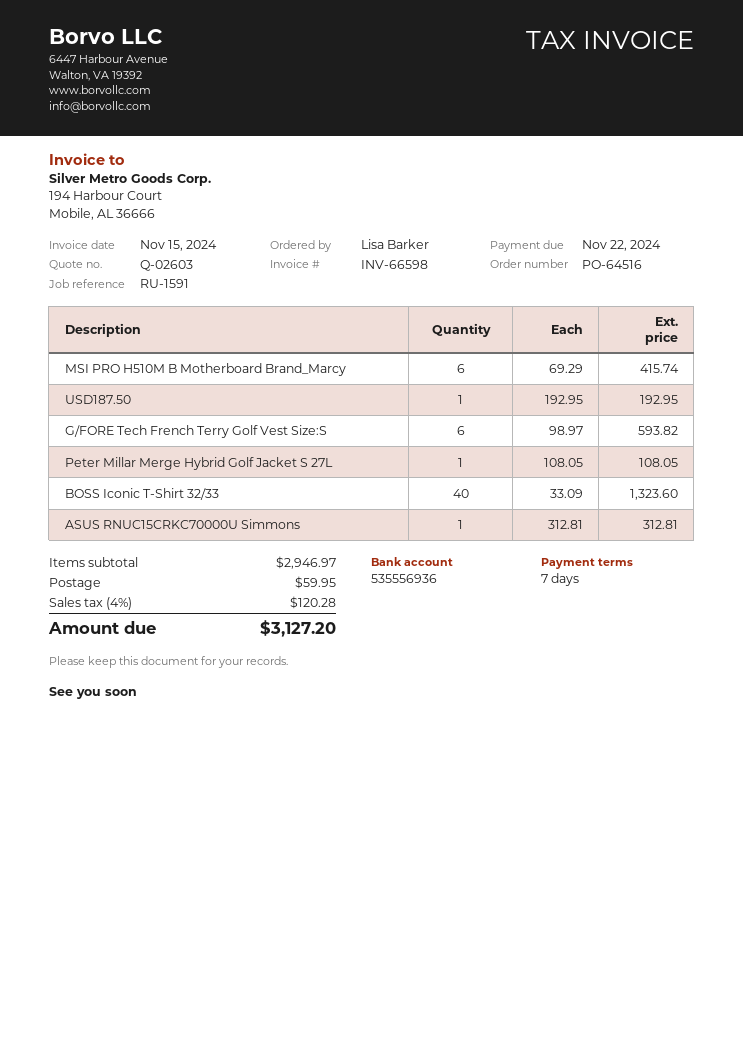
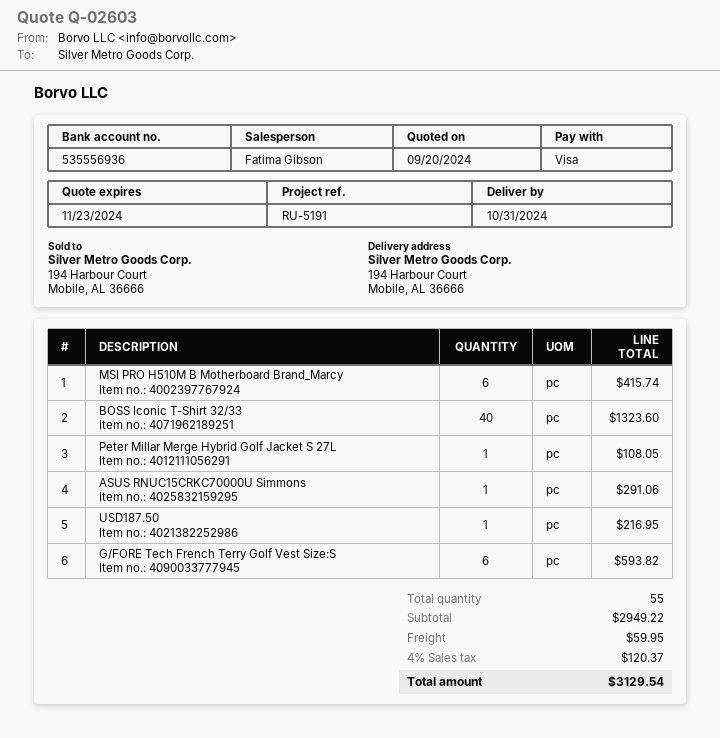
reference: RU-1591 -> RU-5191
USD187.50: 1 for 192.95 -> 1 for 216.95
ASUS RNUC15CRKC70000U Simmons: 1 for 312.81 -> 1 for 291.06
subtotal: 2946.97 -> 2949.22
tax: 4% = 120.28 -> 4% = 120.37
total: 3127.20 -> 3129.54

